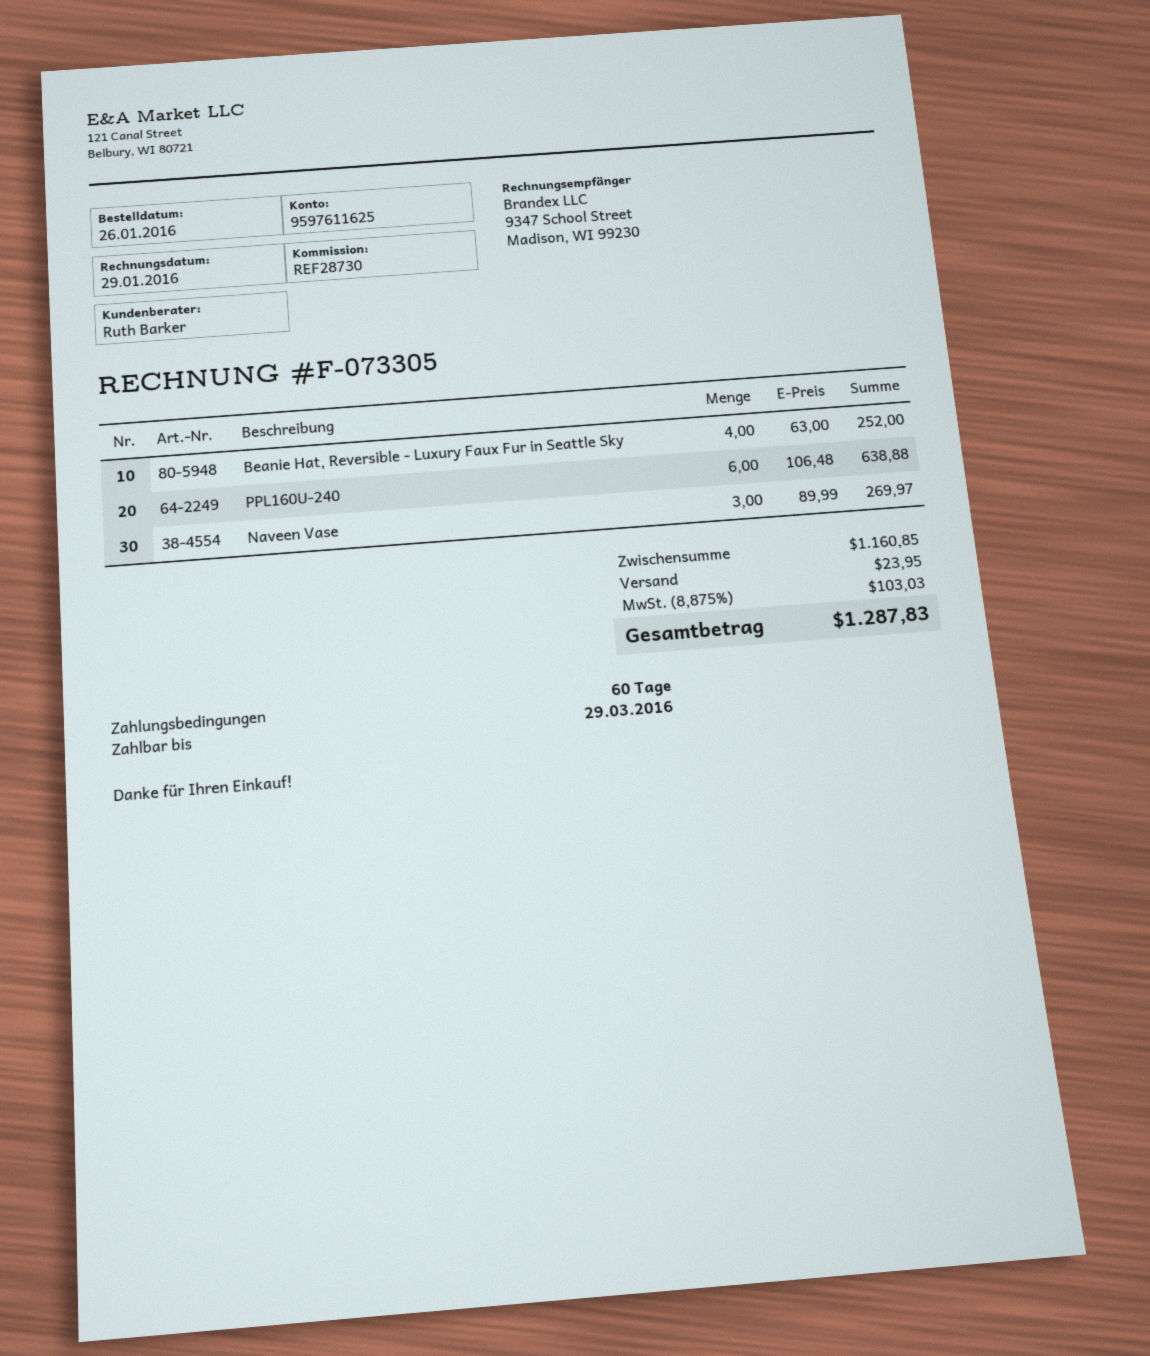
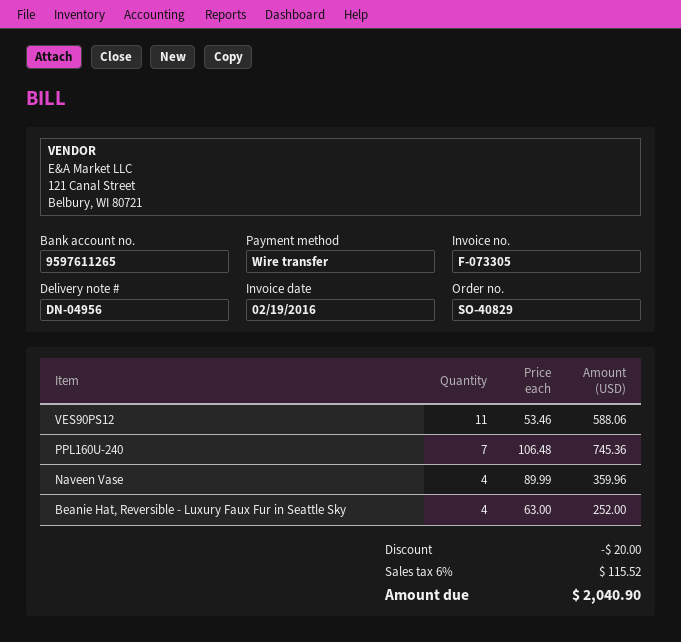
invoice date: 2016-01-29 -> 2016-02-19
bank account: 9597611625 -> 9597611265
PPL160U-240: 6 x 106.48 = 638.88 -> 7 x 106.48 = 745.36
Naveen Vase: 3 x 89.99 = 269.97 -> 4 x 89.99 = 359.96
VES90PS12: none -> 11 x 53.46 = 588.06
discount: none -> 20.00
shipping: 23.95 -> none
tax: 8.875% = 103.03 -> 6% = 115.52
total: 1287.83 -> 2040.90

